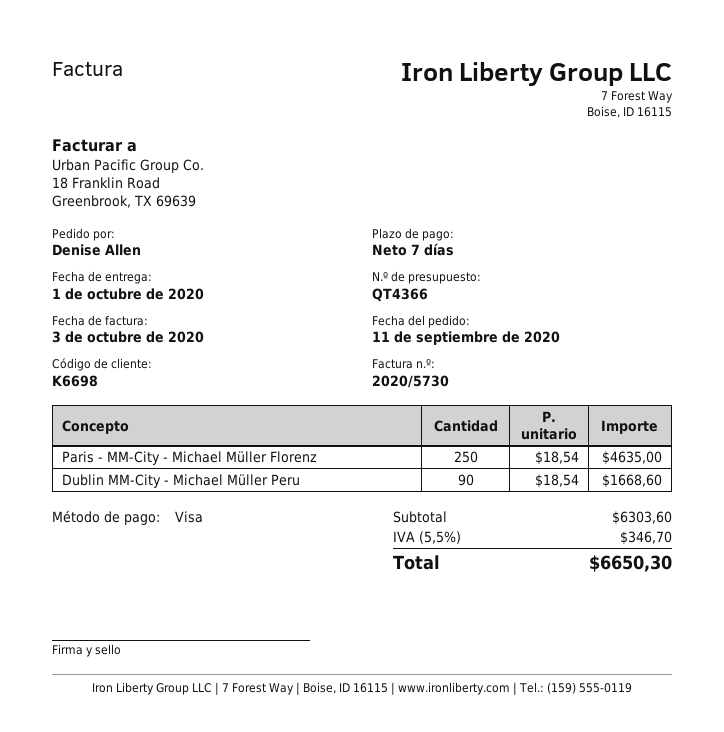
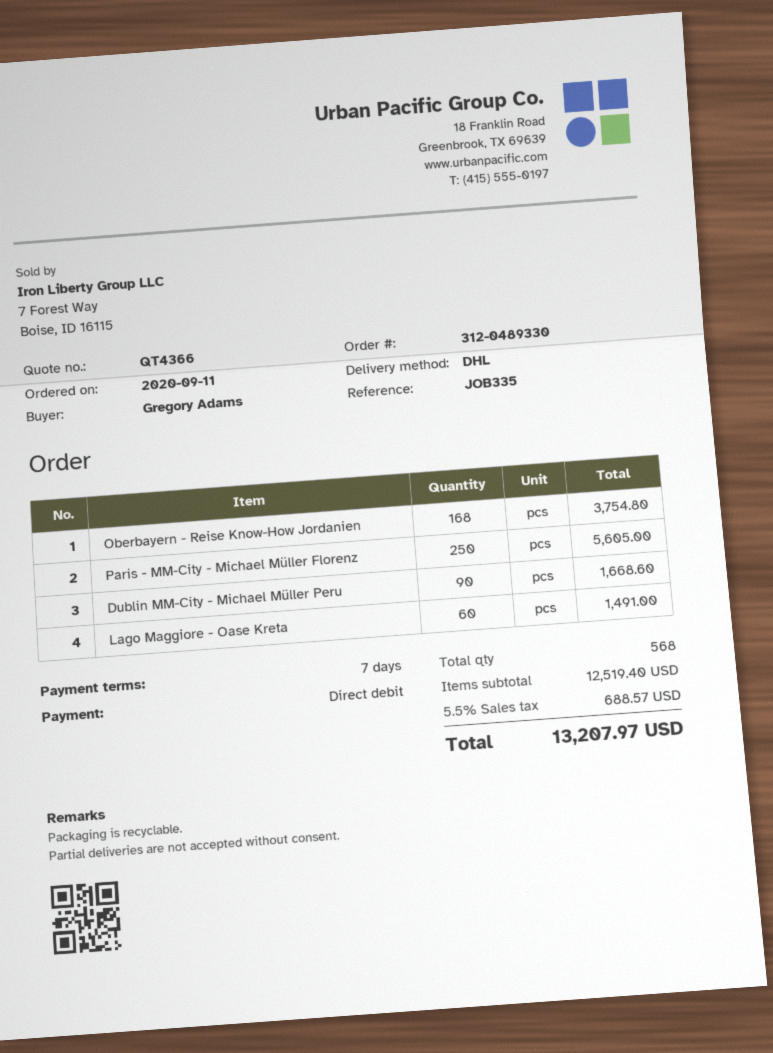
ordered by: Denise Allen -> Gregory Adams
payment method: Visa -> direct debit
Paris - MM-City - Michael Müller Florenz: 250 for 4635.00 -> 250 for 5605.00
Oberbayern - Reise Know-How Jordanien: none -> 168 for 3754.80
Lago Maggiore - Oase Kreta: none -> 60 for 1491.00
subtotal: 6303.60 -> 12519.40
tax: 5.5% = 346.70 -> 5.5% = 688.57
total: 6650.30 -> 13207.97

